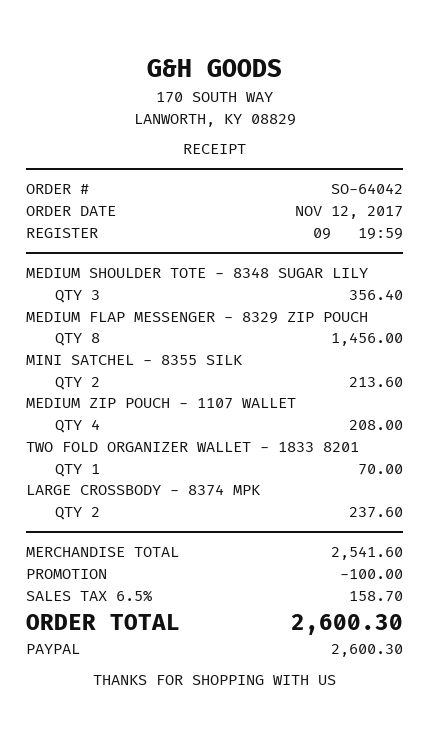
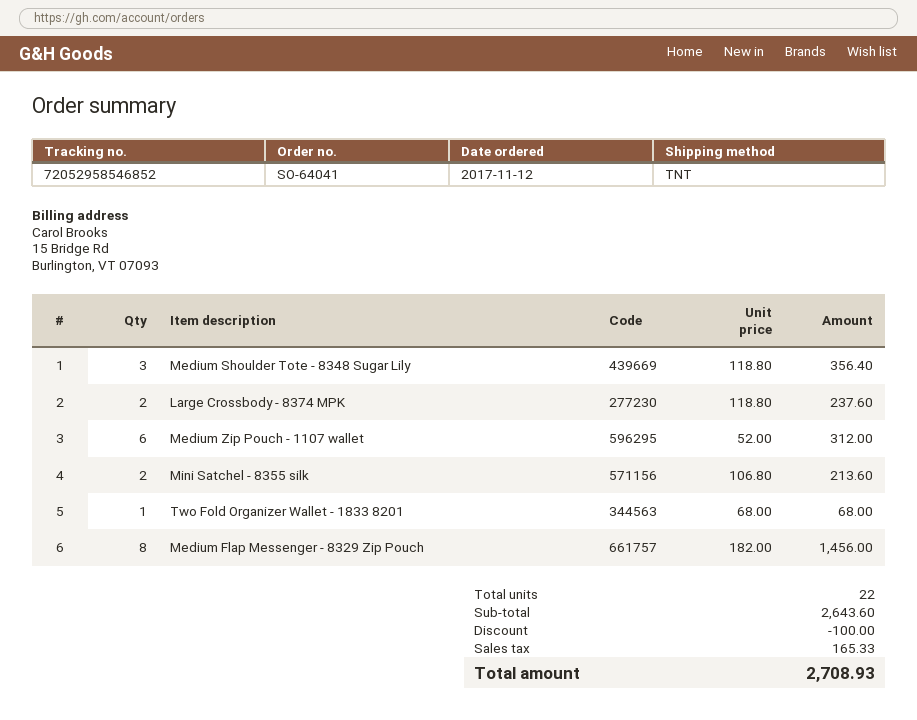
order number: SO-64042 -> SO-64041
MEDIUM ZIP POUCH - 1107 WALLET: 4 for 208.00 -> 6 for 312.00
TWO FOLD ORGANIZER WALLET - 1833 8201: 1 for 70.00 -> 1 for 68.00
subtotal: 2541.60 -> 2643.60
tax: 158.70 -> 165.33
total: 2600.30 -> 2708.93

